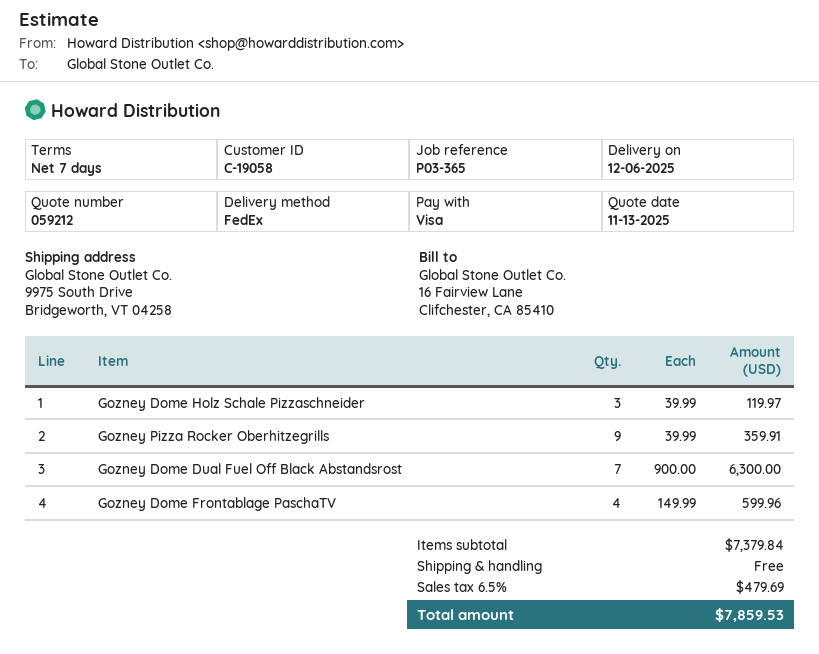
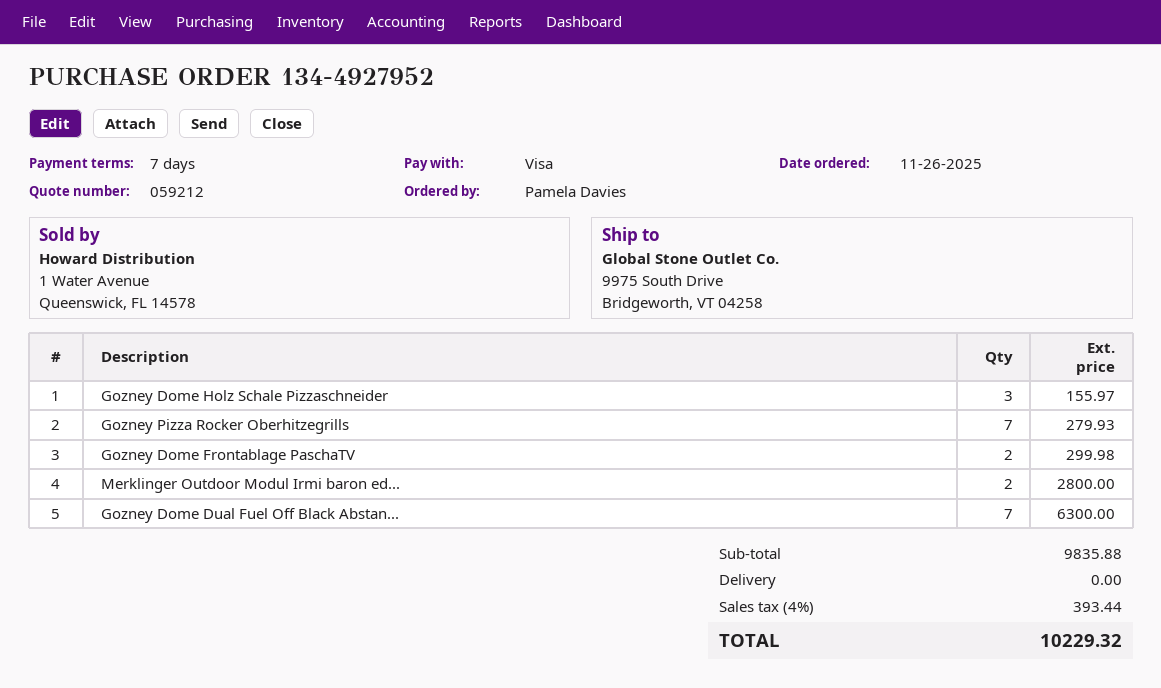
Gozney Dome Holz Schale Pizzaschneider: 3 for 119.97 -> 3 for 155.97
Gozney Pizza Rocker Oberhitzegrills: 9 for 359.91 -> 7 for 279.93
Gozney Dome Frontablage PaschaTV: 4 for 599.96 -> 2 for 299.98
Merklinger Outdoor Modul Irmi baron ed...: none -> 2 for 2800.00
subtotal: 7379.84 -> 9835.88
tax: 6.5% = 479.69 -> 4% = 393.44
total: 7859.53 -> 10229.32

